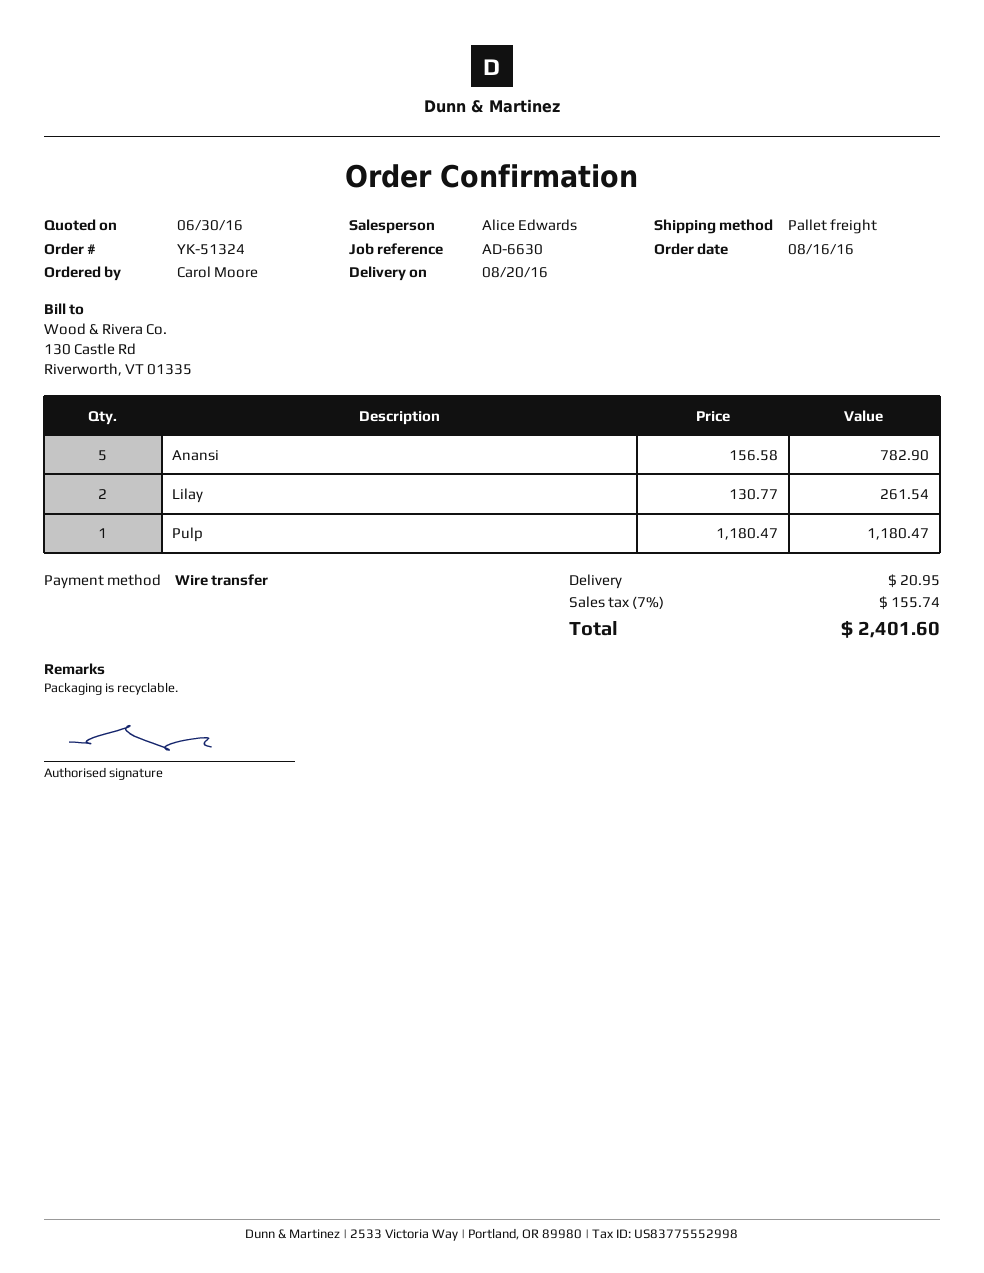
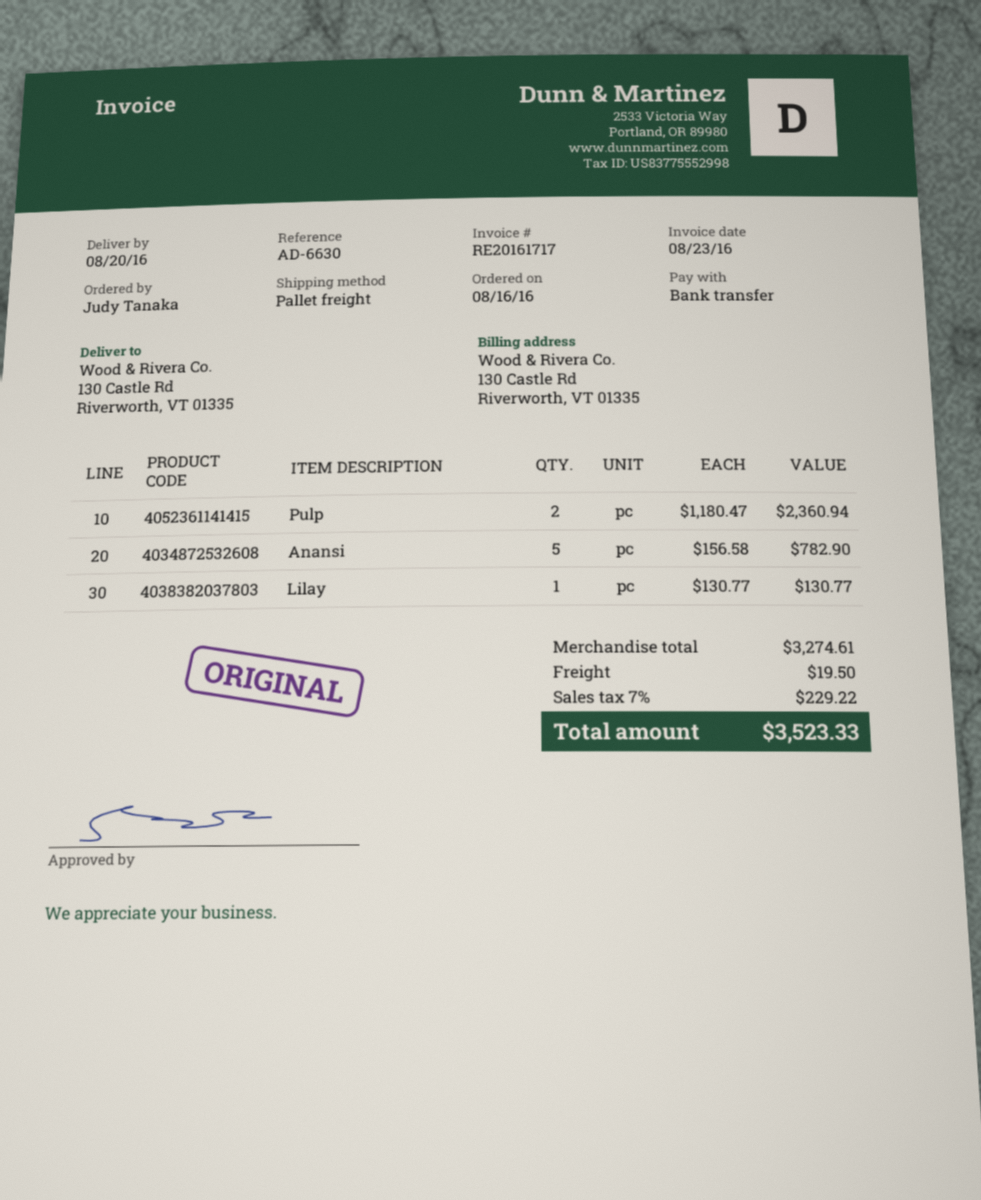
ordered by: Carol Moore -> Judy Tanaka
Lilay: 2 x 130.77 = 261.54 -> 1 x 130.77 = 130.77
Pulp: 1 x 1180.47 = 1180.47 -> 2 x 1180.47 = 2360.94
shipping: 20.95 -> 19.50
tax: 7% = 155.74 -> 7% = 229.22
total: 2401.60 -> 3523.33

